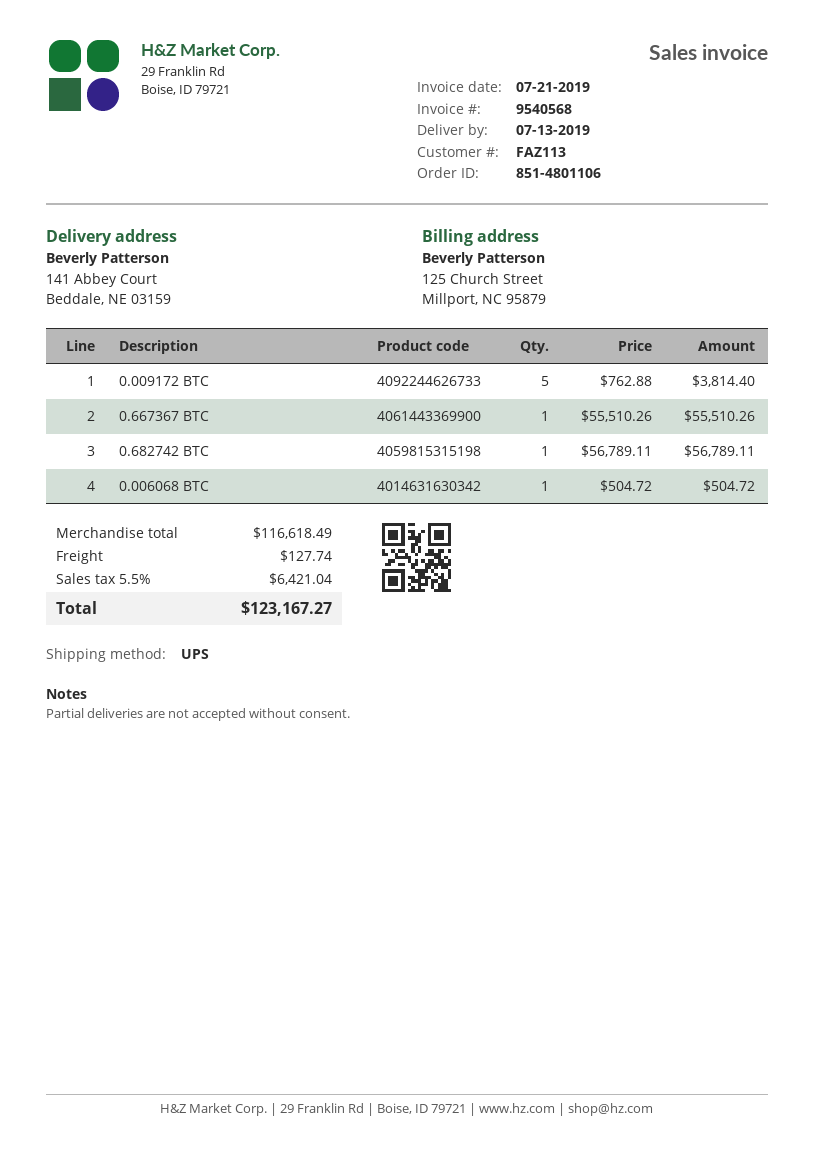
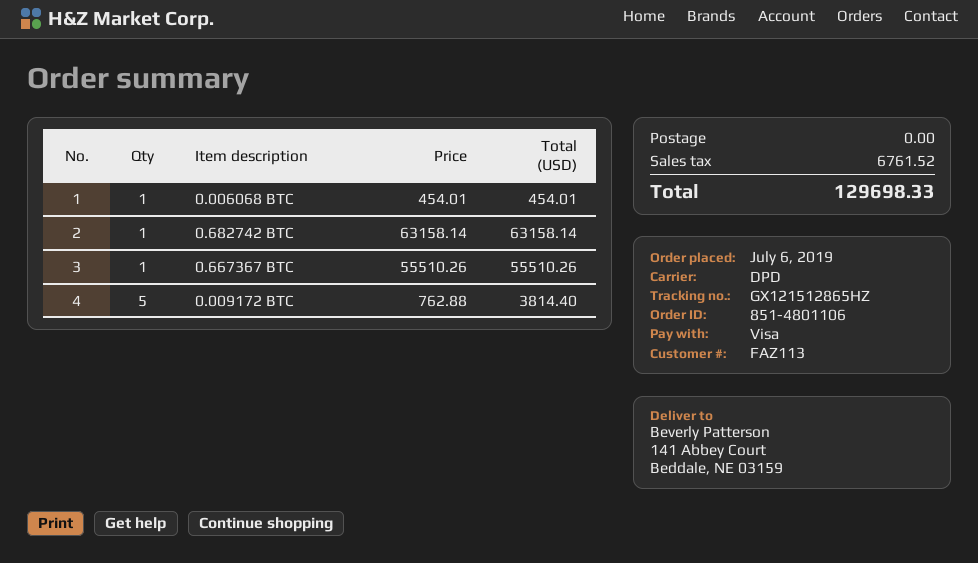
shipping method: UPS -> DPD
0.682742 BTC: 1 x 56789.11 = 56789.11 -> 1 x 63158.14 = 63158.14
0.006068 BTC: 1 x 504.72 = 504.72 -> 1 x 454.01 = 454.01
shipping: 127.74 -> 0.00
tax: 6421.04 -> 6761.52
total: 123167.27 -> 129698.33

